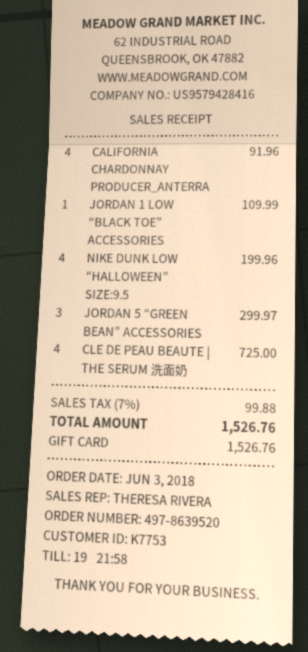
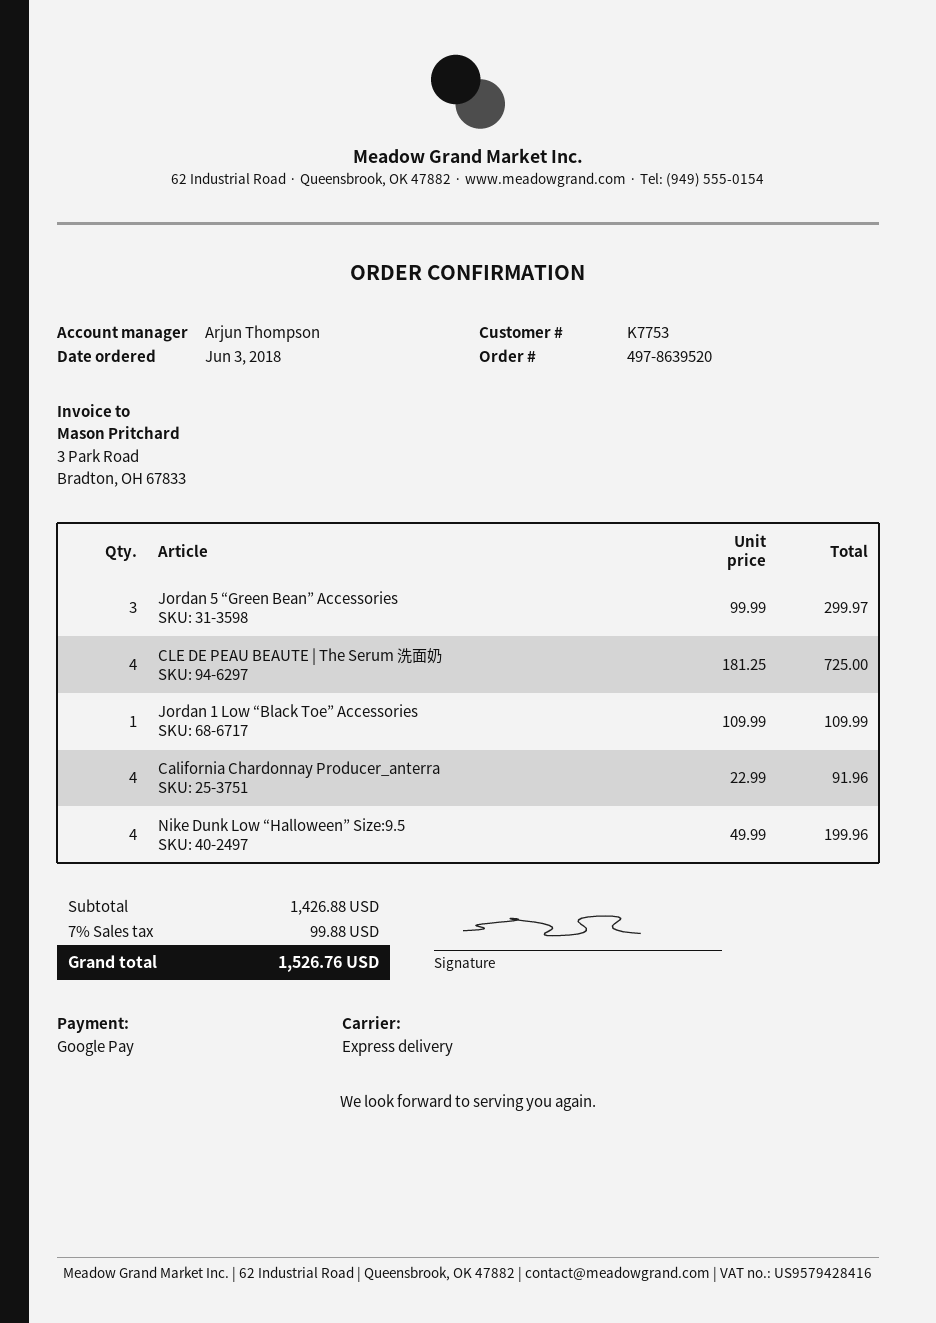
sales rep: THERESA RIVERA -> Arjun Thompson
payment method: gift card -> Google Pay

